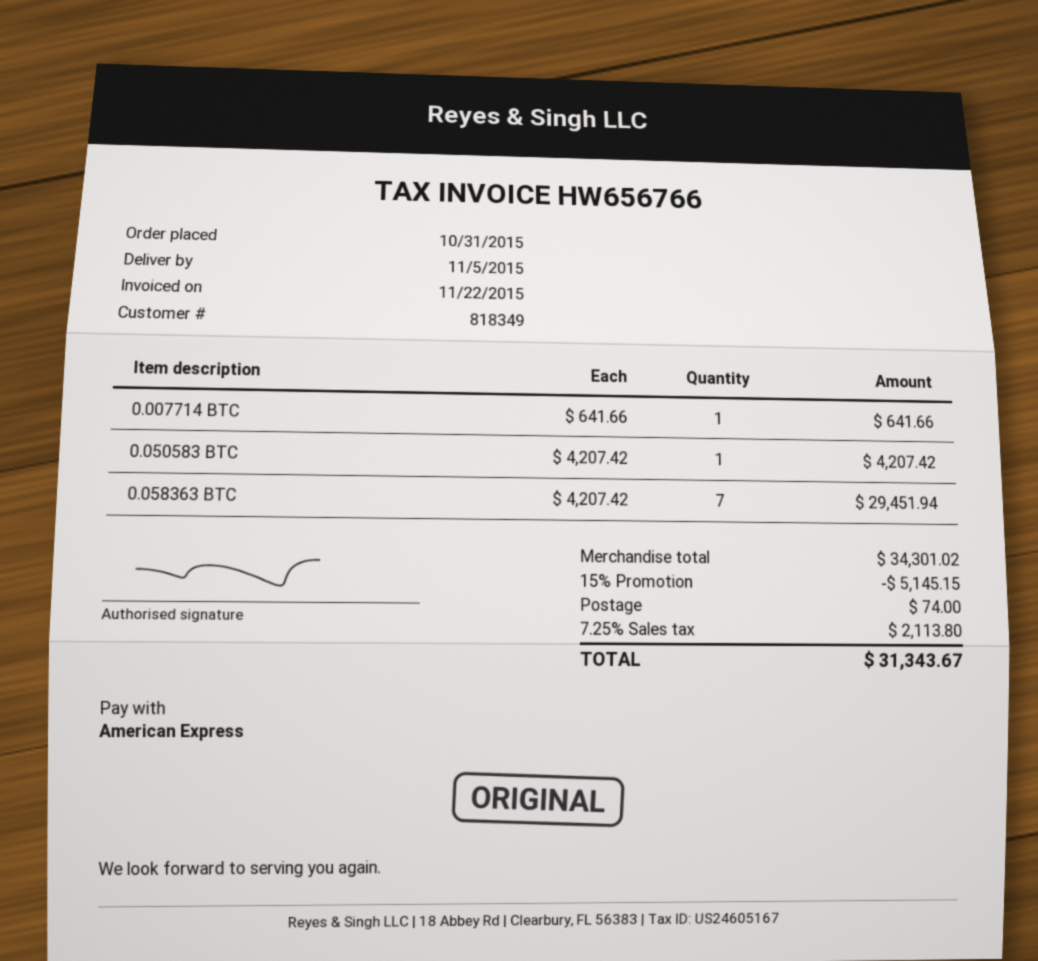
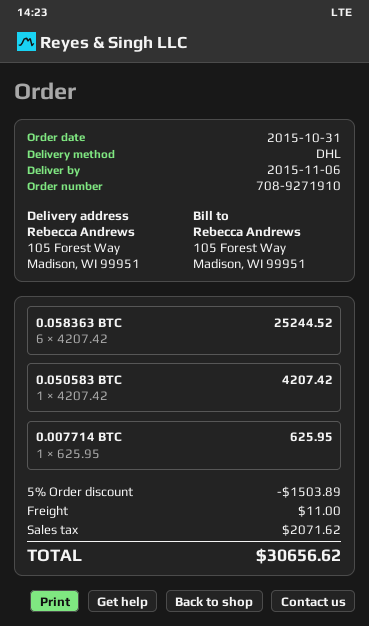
delivery date: 2015-11-05 -> 2015-11-06
0.007714 BTC: 1 x 641.66 = 641.66 -> 1 x 625.95 = 625.95
0.058363 BTC: 7 x 4207.42 = 29451.94 -> 6 x 4207.42 = 25244.52
discount: 15% = 5145.15 -> 5% = 1503.89
shipping: 74.00 -> 11.00
tax: 2113.80 -> 2071.62
total: 31343.67 -> 30656.62

